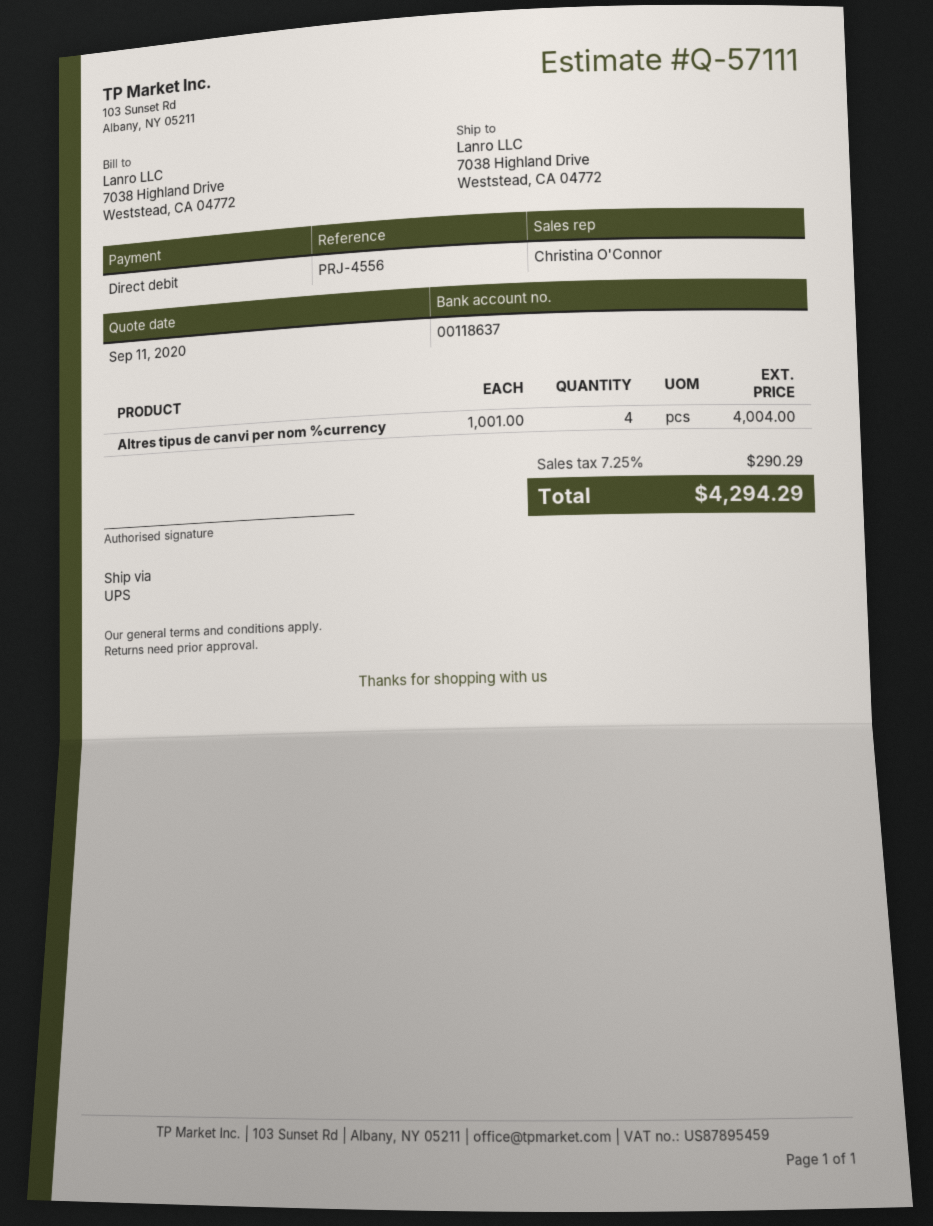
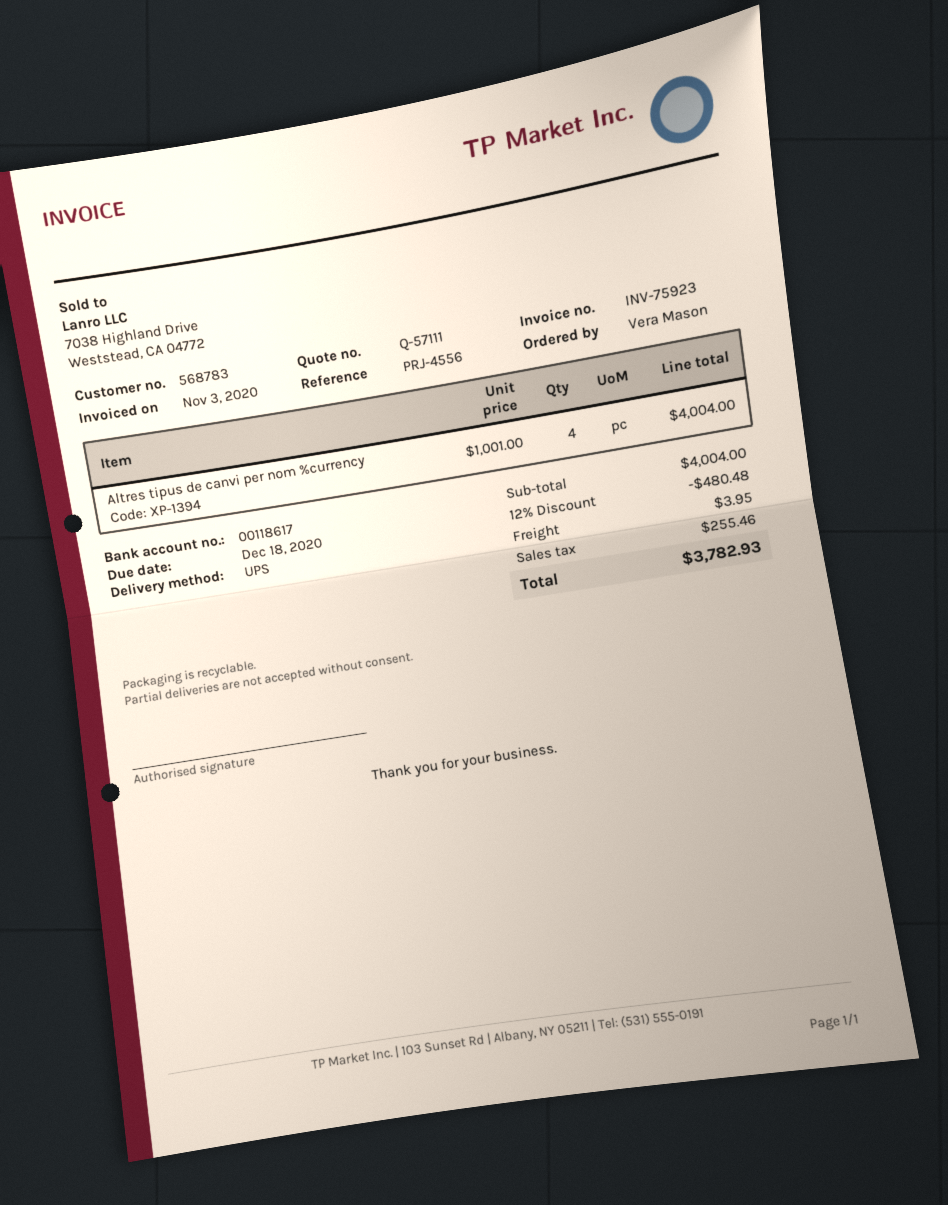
bank account: 00118637 -> 00118617
discount: none -> 12% = 480.48
shipping: none -> 3.95
tax: 290.29 -> 255.46
total: 4294.29 -> 3782.93

